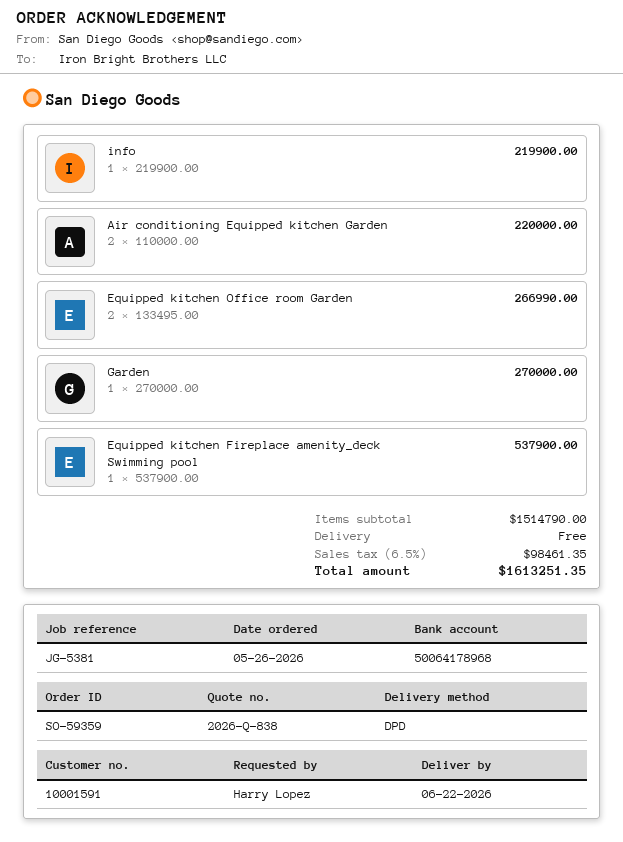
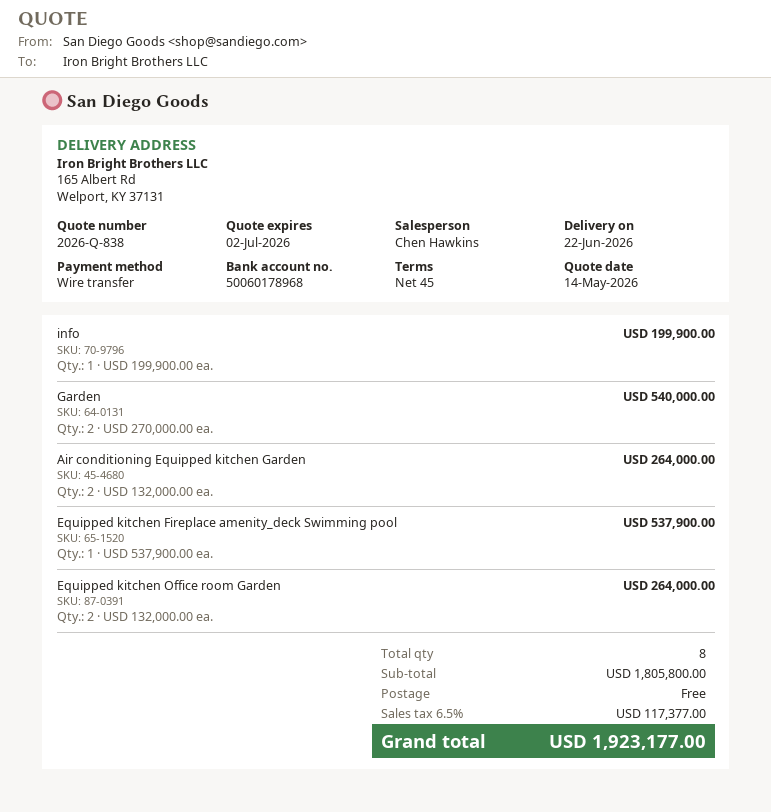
bank account: 50064178968 -> 50060178968
info: 1 x 219900.00 = 219900.00 -> 1 x 199900.00 = 199900.00
Air conditioning Equipped kitchen Garden: 2 x 110000.00 = 220000.00 -> 2 x 132000.00 = 264000.00
Equipped kitchen Office room Garden: 2 x 133495.00 = 266990.00 -> 2 x 132000.00 = 264000.00
Garden: 1 x 270000.00 = 270000.00 -> 2 x 270000.00 = 540000.00
subtotal: 1514790.00 -> 1805800.00
tax: 6.5% = 98461.35 -> 6.5% = 117377.00
total: 1613251.35 -> 1923177.00

